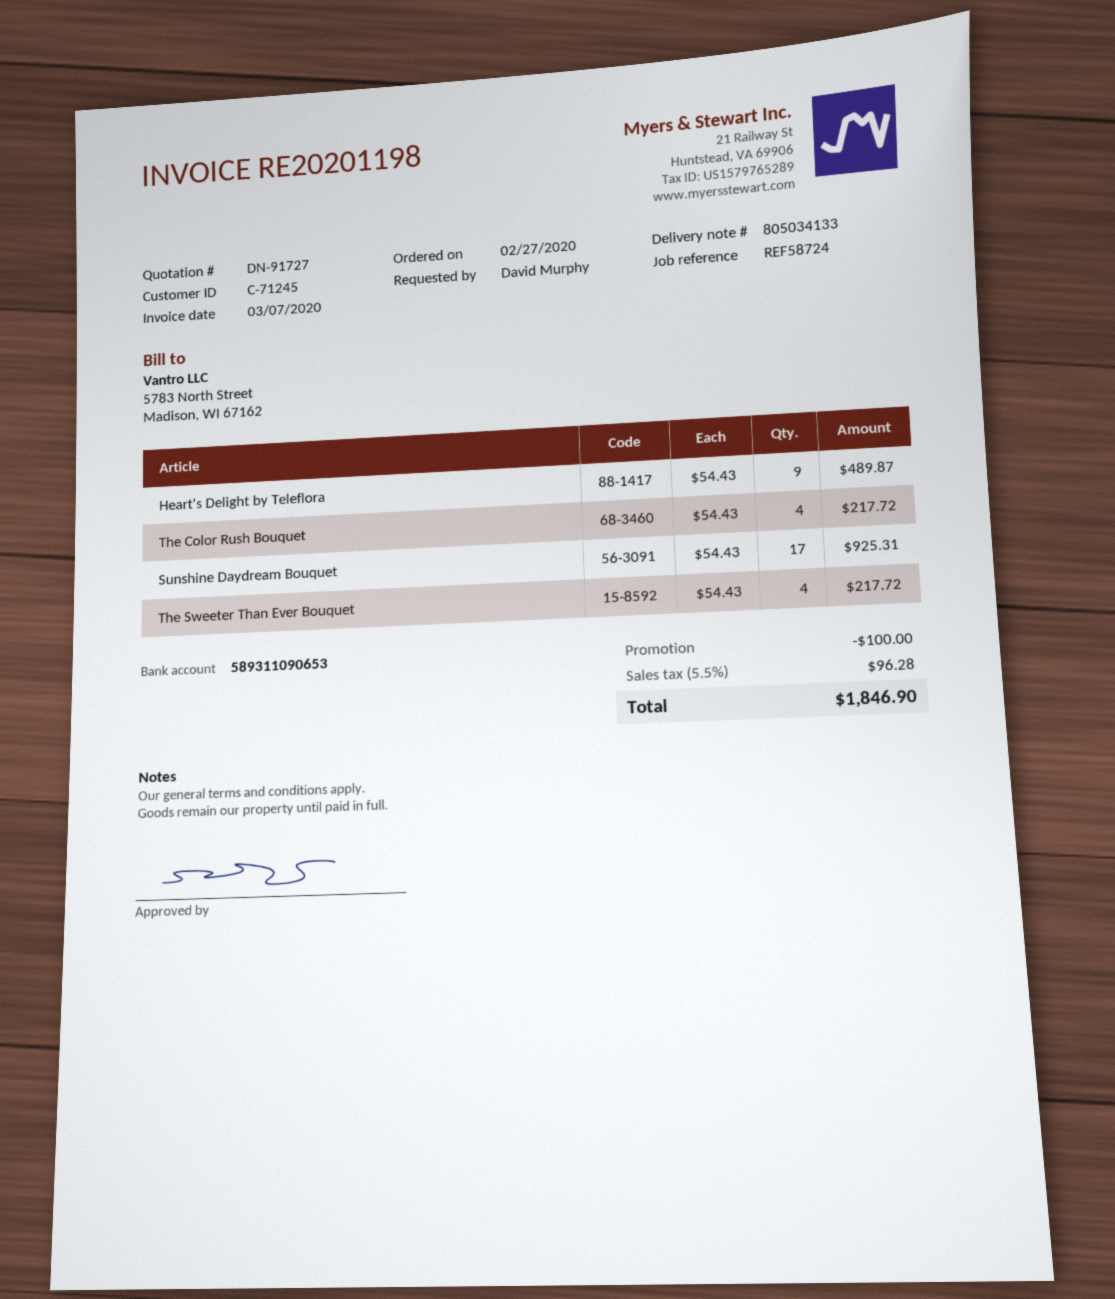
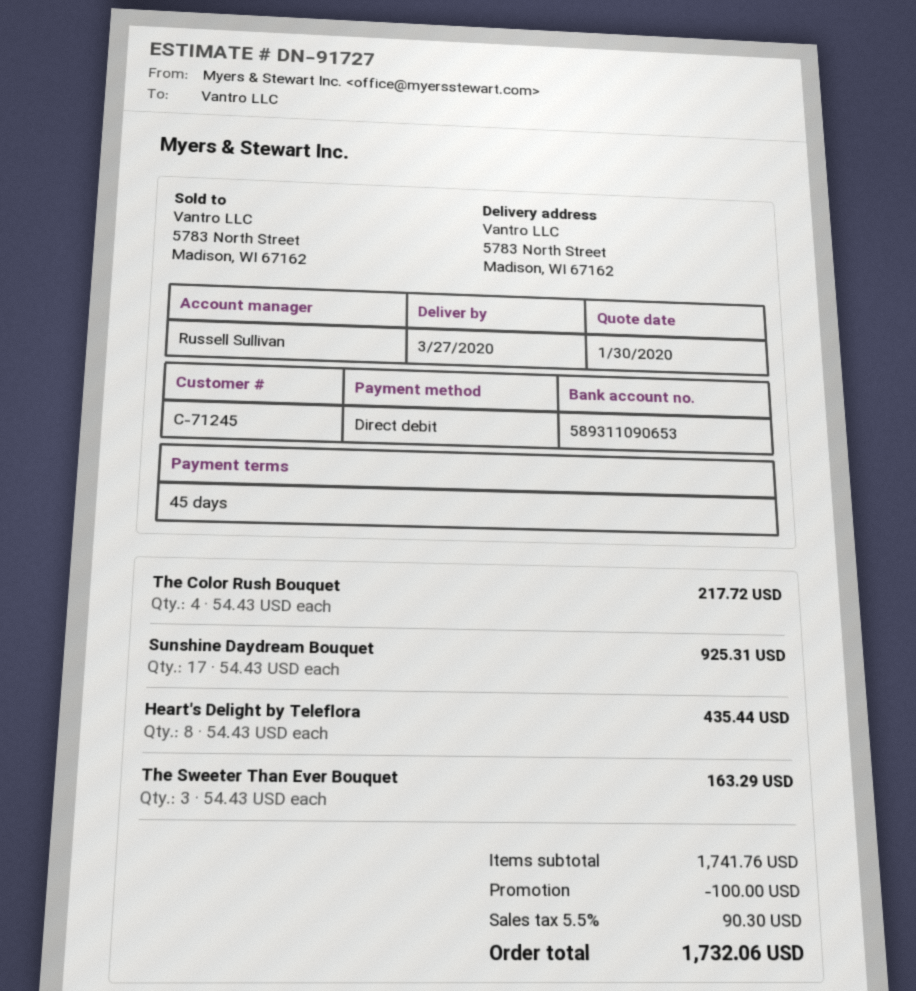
Heart's Delight by Teleflora: 9 x 54.43 = 489.87 -> 8 x 54.43 = 435.44
The Sweeter Than Ever Bouquet: 4 x 54.43 = 217.72 -> 3 x 54.43 = 163.29
tax: 5.5% = 96.28 -> 5.5% = 90.30
total: 1846.90 -> 1732.06

